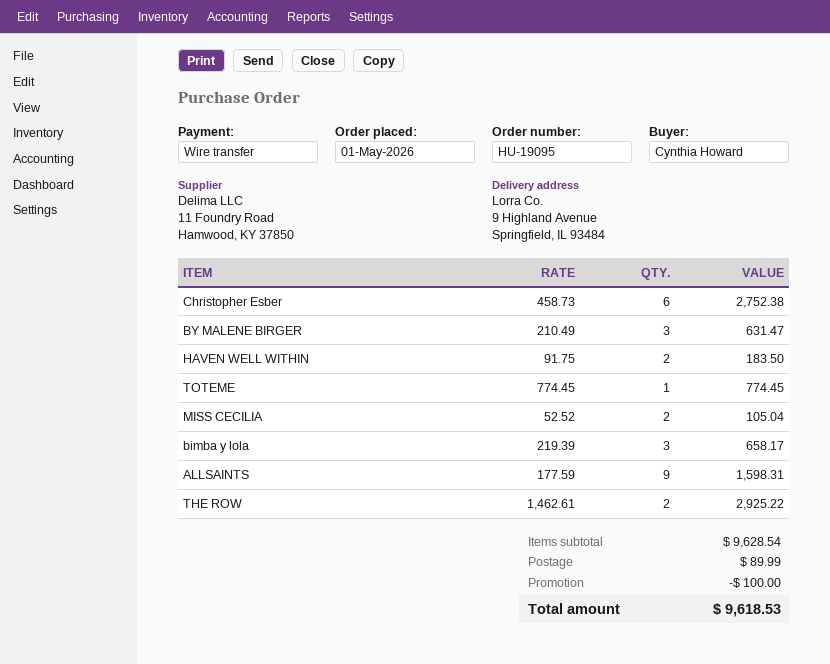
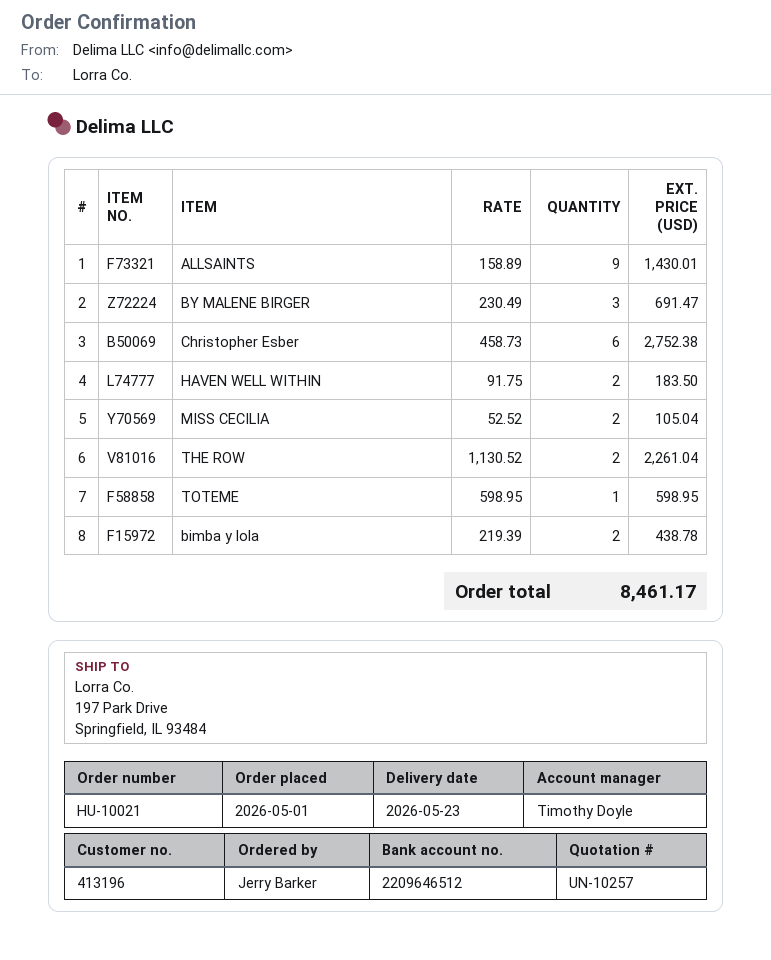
order number: HU-19095 -> HU-10021
ordered by: Cynthia Howard -> Jerry Barker
ship to: 9 Highland Avenue, Springfield, IL 93484 -> 197 Park Drive, Springfield, IL 93484
BY MALENE BIRGER: 3 x 210.49 = 631.47 -> 3 x 230.49 = 691.47
TOTEME: 1 x 774.45 = 774.45 -> 1 x 598.95 = 598.95
bimba y lola: 3 x 219.39 = 658.17 -> 2 x 219.39 = 438.78
ALLSAINTS: 9 x 177.59 = 1598.31 -> 9 x 158.89 = 1430.01
THE ROW: 2 x 1462.61 = 2925.22 -> 2 x 1130.52 = 2261.04
discount: 100.00 -> none
shipping: 89.99 -> none
total: 9618.53 -> 8461.17

